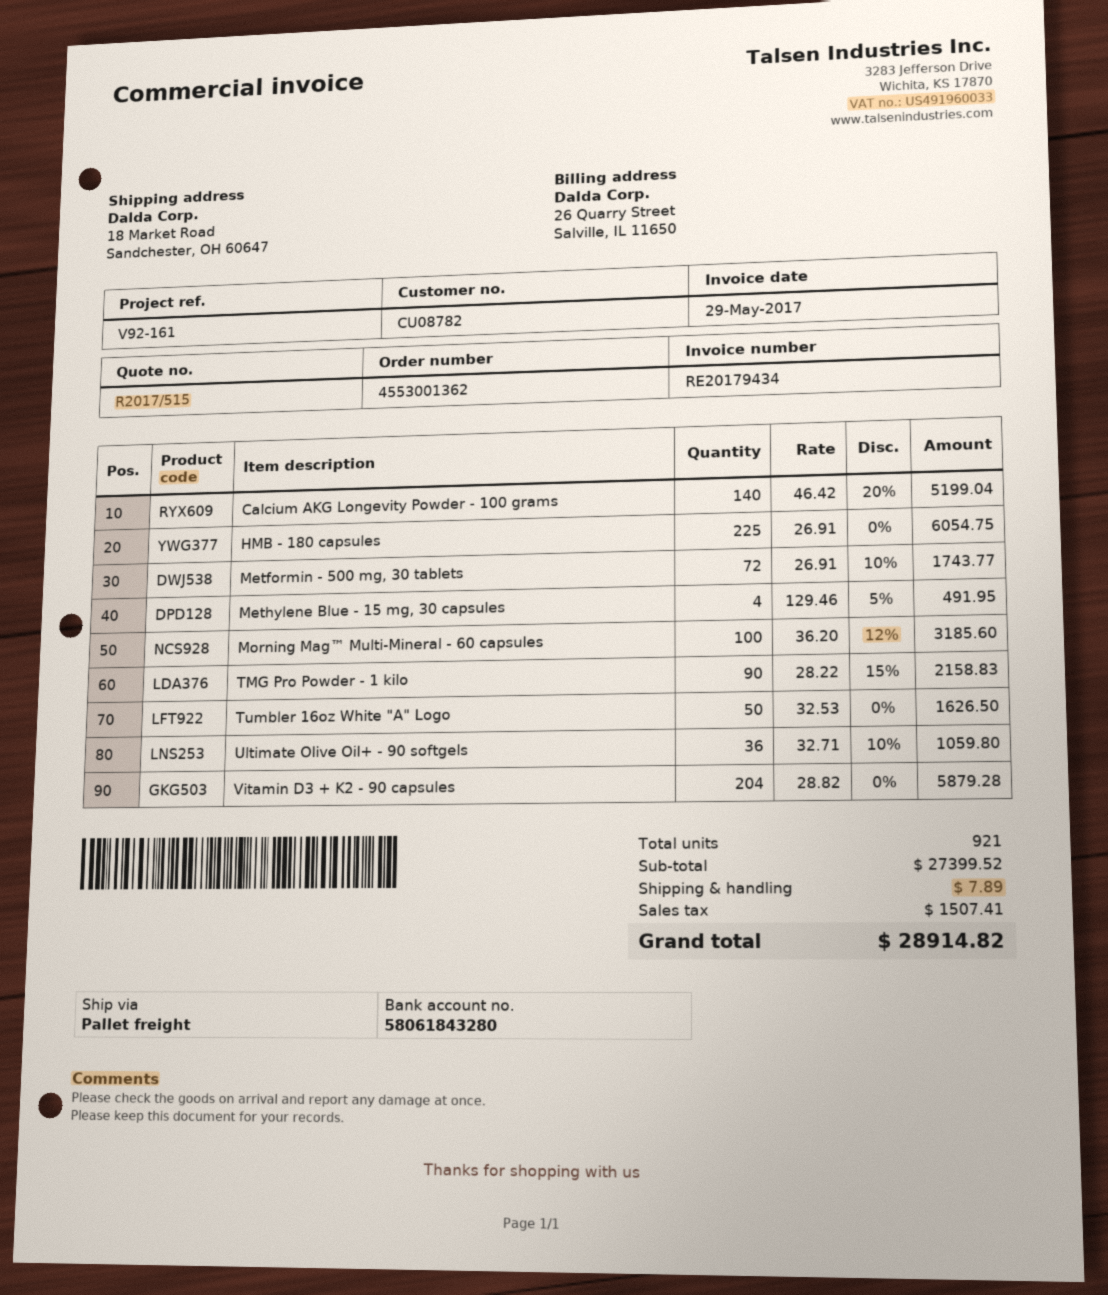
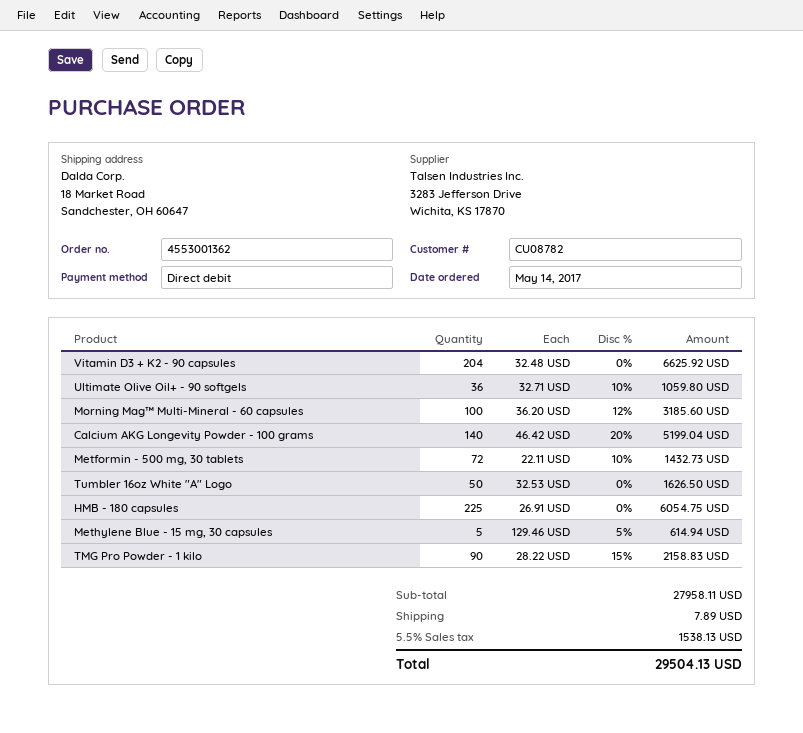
Metformin - 500 mg, 30 tablets: 72 x 26.91 - 10% = 1743.77 -> 72 x 22.11 - 10% = 1432.73
Methylene Blue - 15 mg, 30 capsules: 4 x 129.46 - 5% = 491.95 -> 5 x 129.46 - 5% = 614.94
Vitamin D3 + K2 - 90 capsules: 204 x 28.82 = 5879.28 -> 204 x 32.48 = 6625.92
subtotal: 27399.52 -> 27958.11
tax: 1507.41 -> 1538.13
total: 28914.82 -> 29504.13

